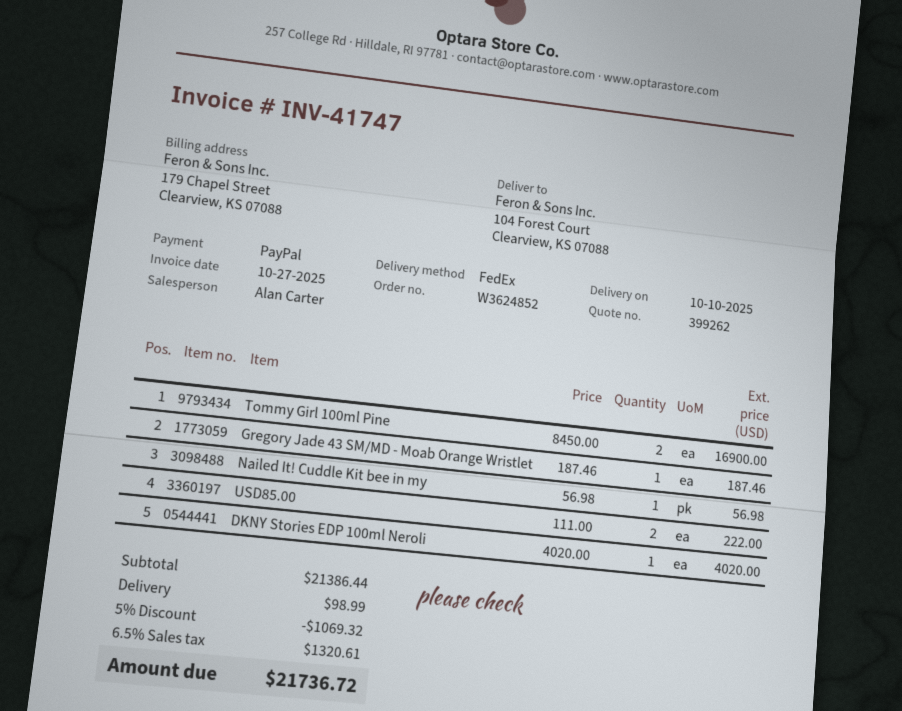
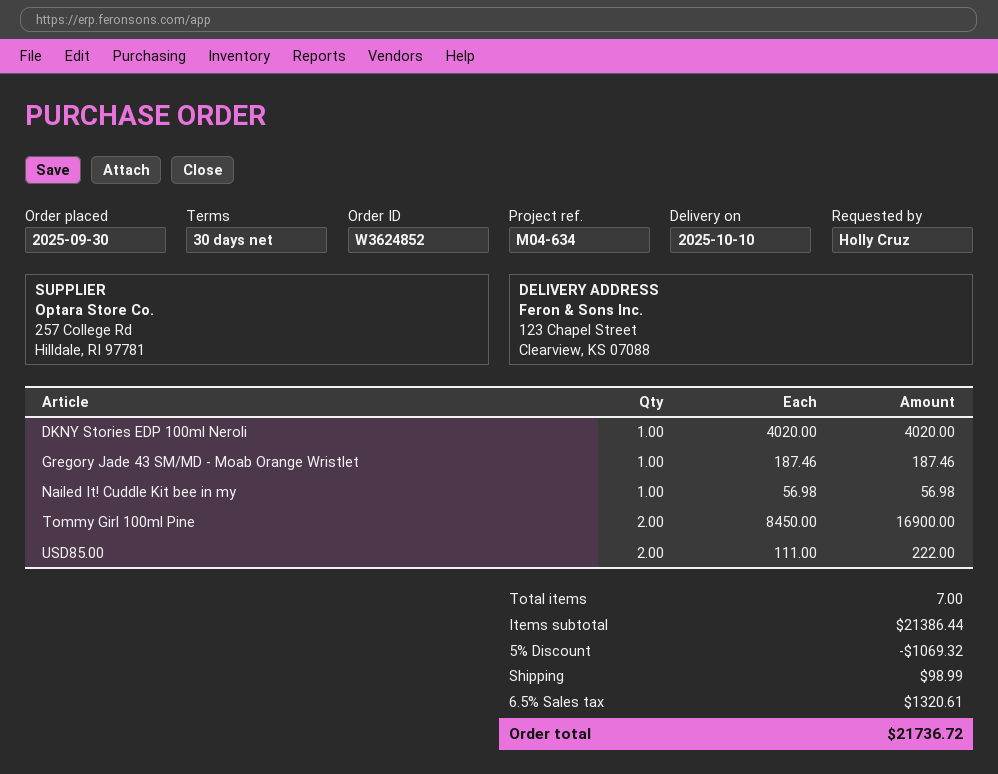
ship to: 104 Forest Court, Clearview, KS 07088 -> 123 Chapel Street, Clearview, KS 07088

